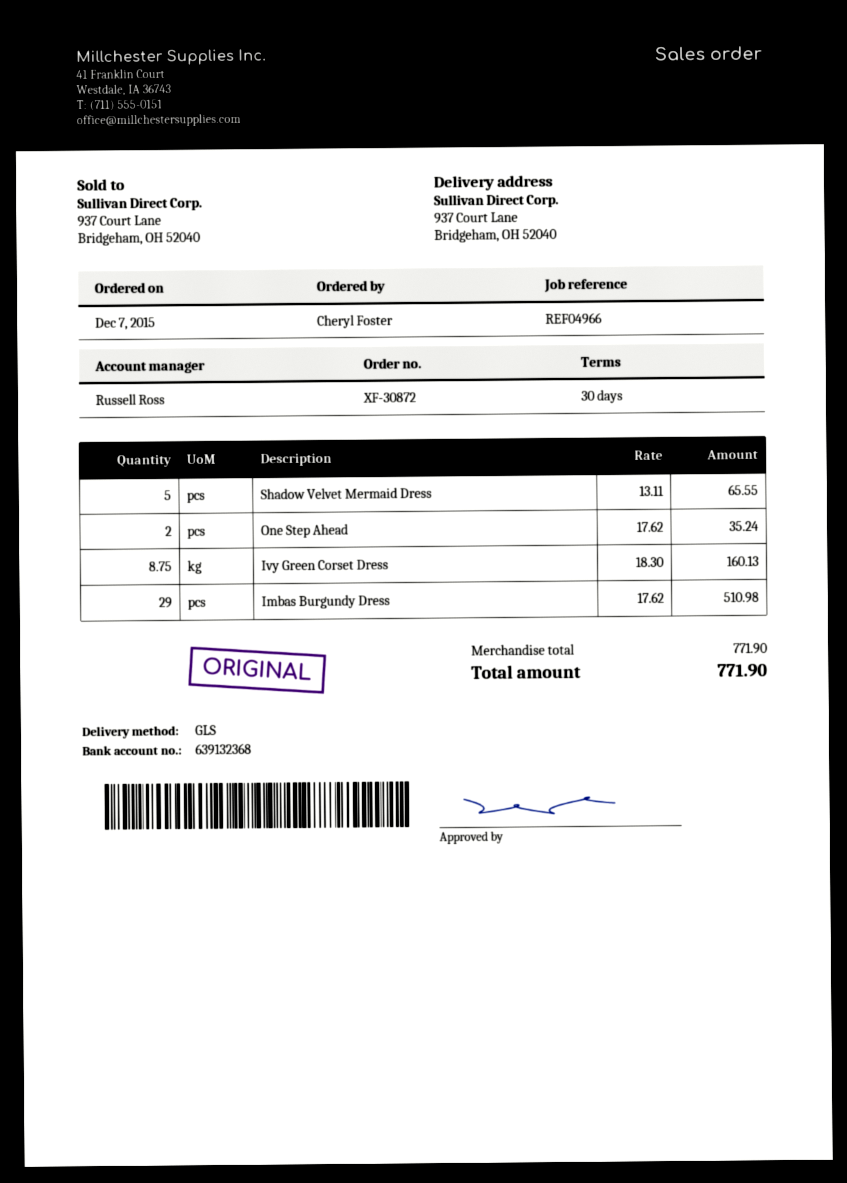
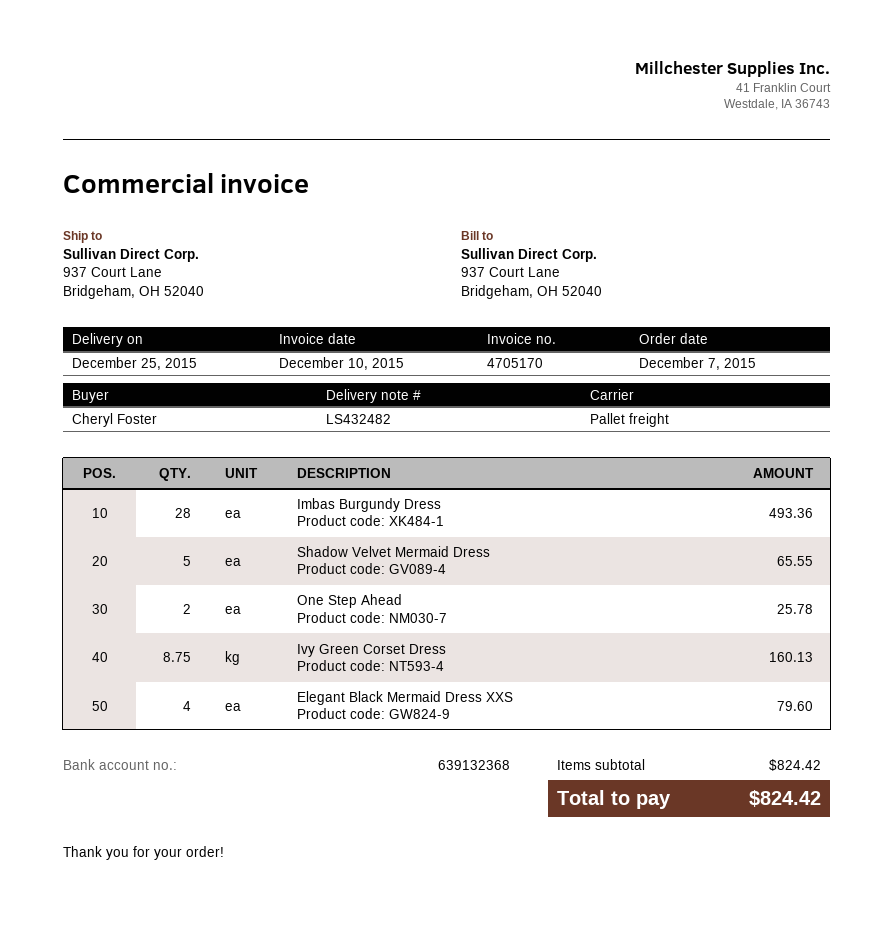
shipping method: GLS -> pallet freight
One Step Ahead: 2 for 35.24 -> 2 for 25.78
Imbas Burgundy Dress: 29 for 510.98 -> 28 for 493.36
Elegant Black Mermaid Dress XXS: none -> 4 for 79.60
subtotal: 771.90 -> 824.42
total: 771.90 -> 824.42

